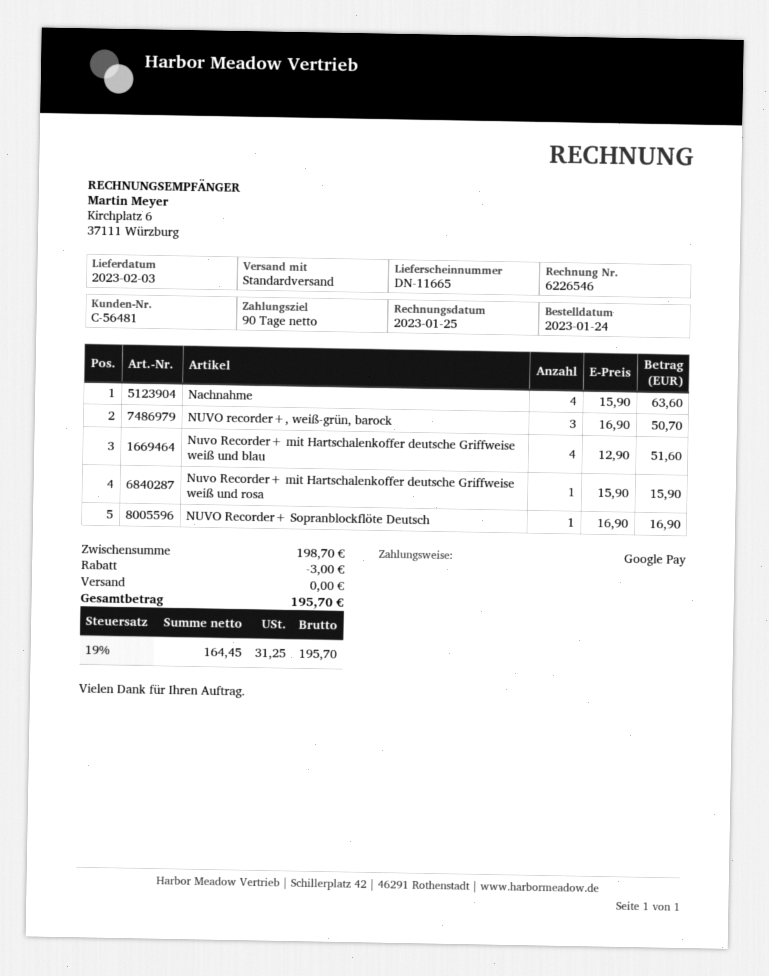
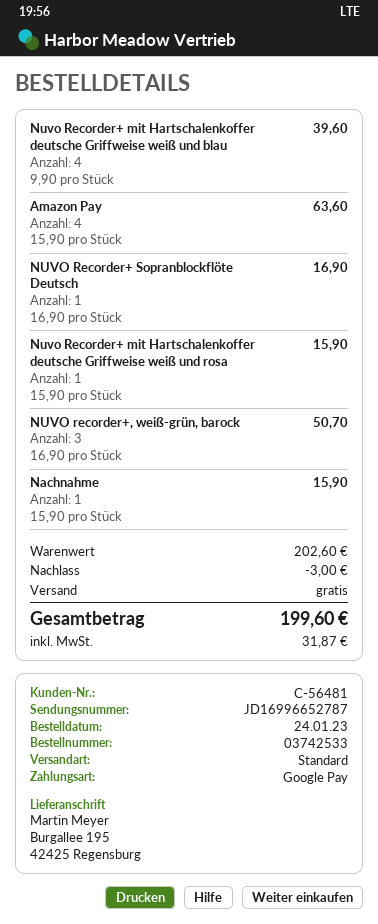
Nachnahme: 4 x 15.90 = 63.60 -> 1 x 15.90 = 15.90
Nuvo Recorder+ mit Hartschalenkoffer deutsche Griffweise weiß und blau: 4 x 12.90 = 51.60 -> 4 x 9.90 = 39.60
Amazon Pay: none -> 4 x 15.90 = 63.60
subtotal: 198.70 -> 202.60
tax: 31.25 -> 31.87
total: 195.70 -> 199.60

